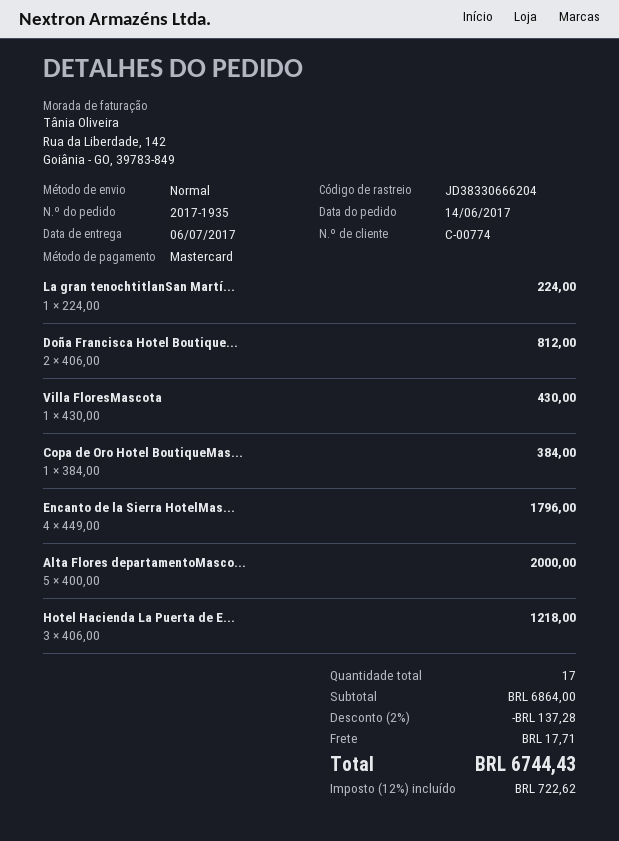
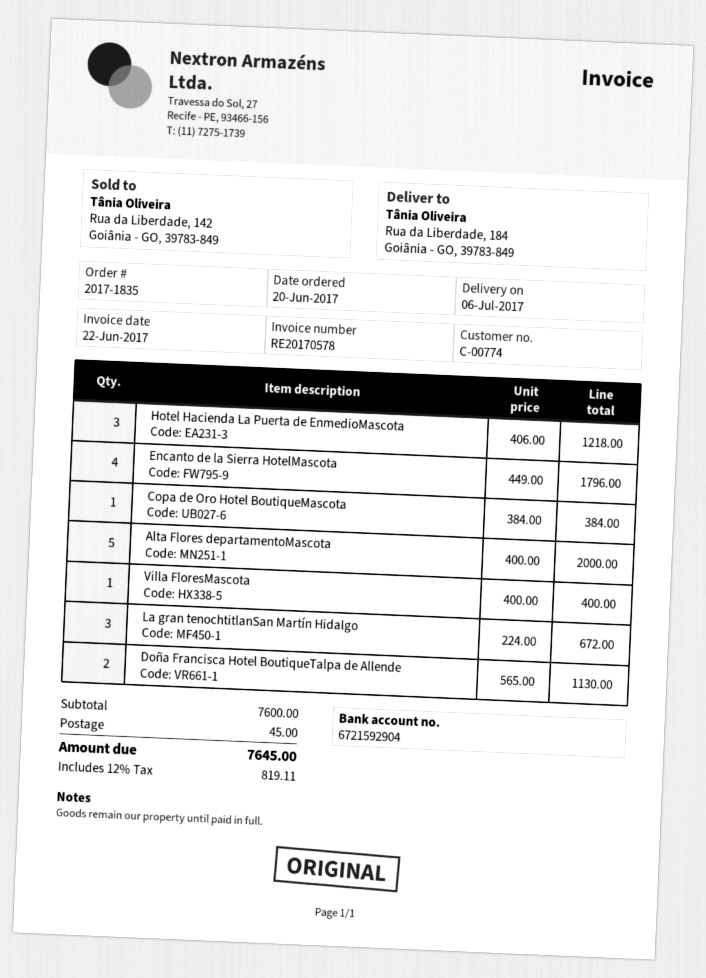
order number: 2017-1935 -> 2017-1835
order date: 2017-06-14 -> 2017-06-20
La gran tenochtitlanSan Martí...: 1 x 224.00 = 224.00 -> 3 x 224.00 = 672.00
Doña Francisca Hotel Boutique...: 2 x 406.00 = 812.00 -> 2 x 565.00 = 1130.00
Villa FloresMascota: 1 x 430.00 = 430.00 -> 1 x 400.00 = 400.00
subtotal: 6864.00 -> 7600.00
discount: 2% = 137.28 -> none
shipping: 17.71 -> 45.00
tax: 12% = 722.62 -> 12% = 819.11
total: 6744.43 -> 7645.00

